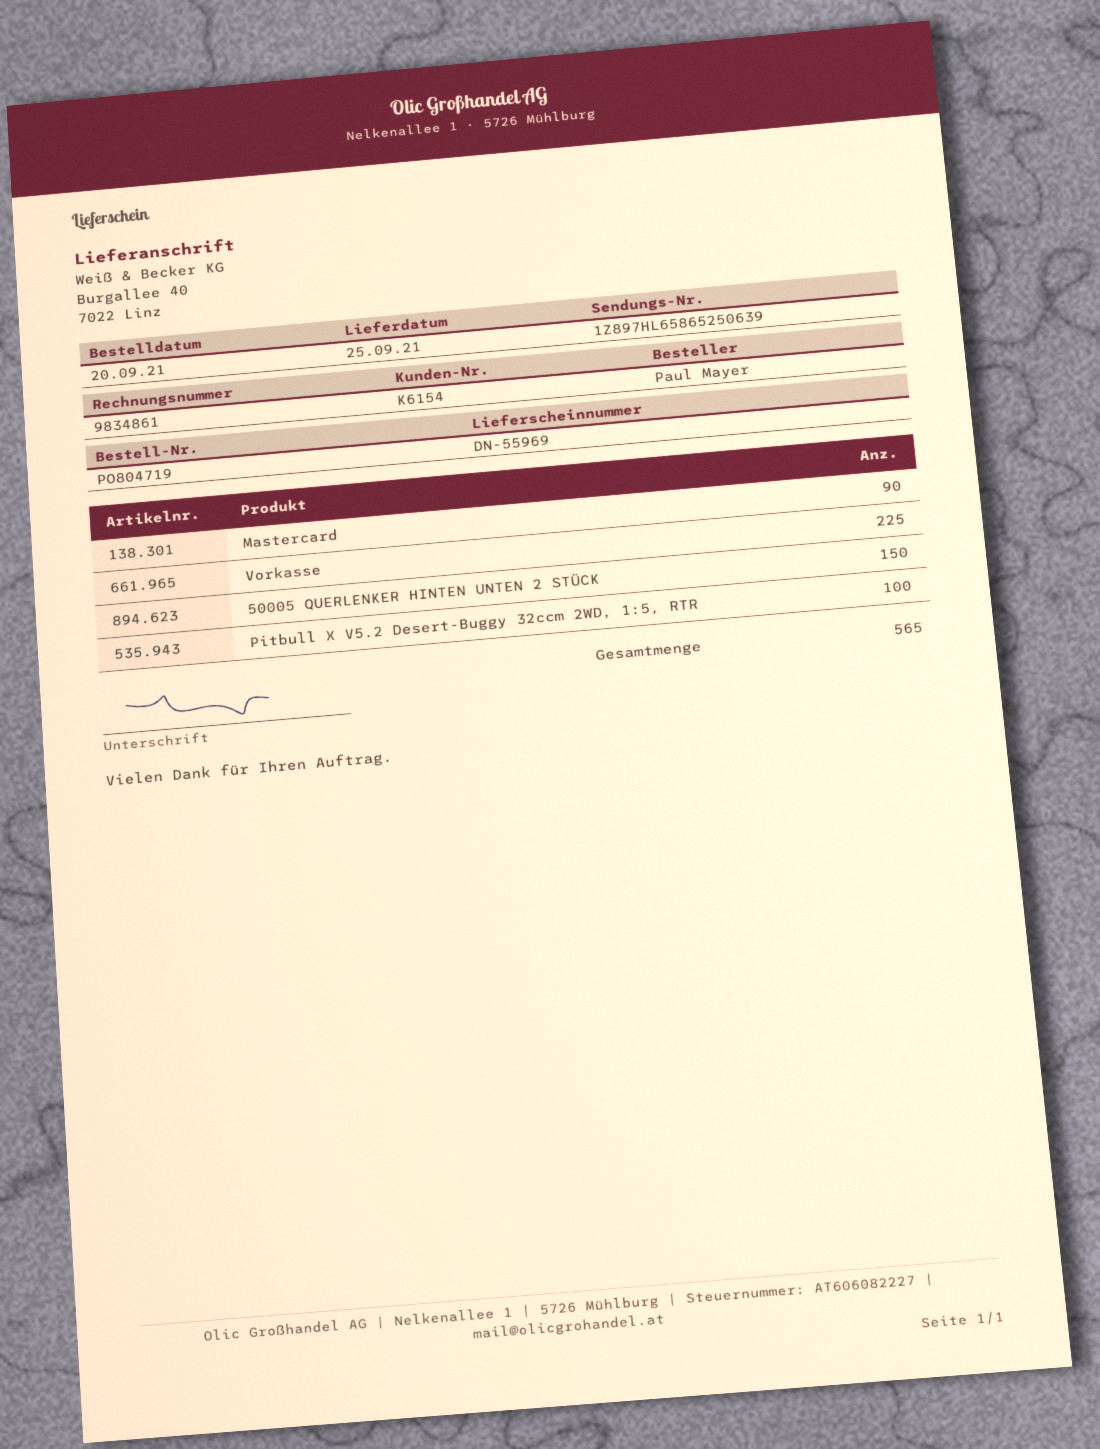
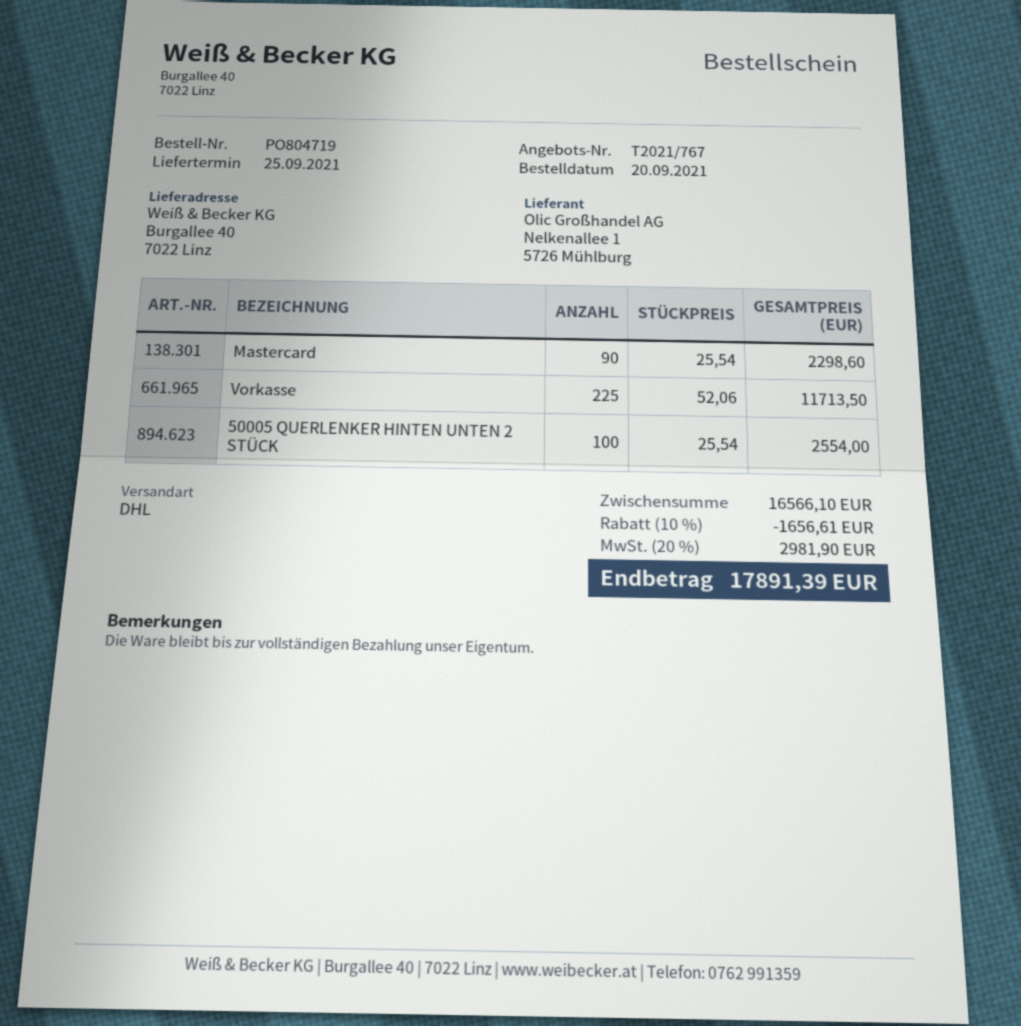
50005 QUERLENKER HINTEN UNTEN 2 STÜCK: 150 -> 100
Pitbull X V5.2 Desert-Buggy 32ccm 2WD, 1:5, RTR: 100 -> none

